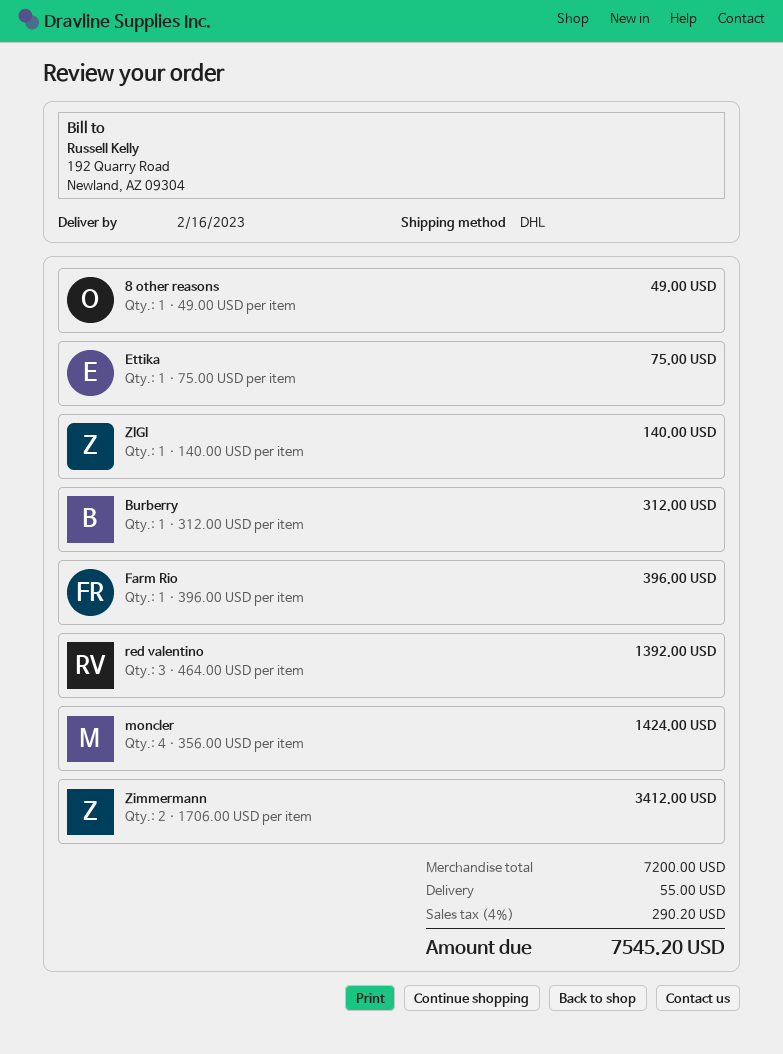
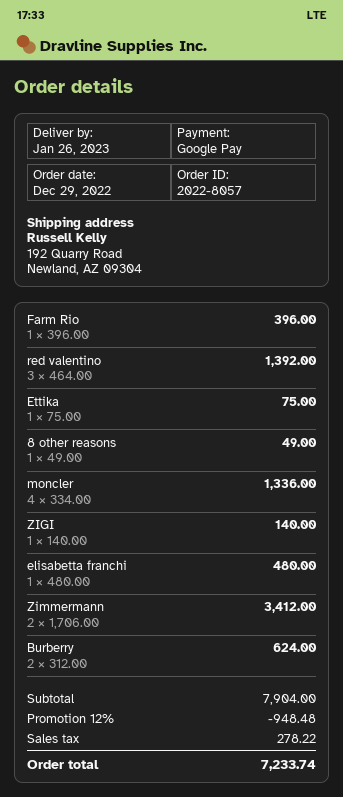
delivery date: 2023-02-16 -> 2023-01-26
Burberry: 1 x 312.00 = 312.00 -> 2 x 312.00 = 624.00
moncler: 4 x 356.00 = 1424.00 -> 4 x 334.00 = 1336.00
elisabetta franchi: none -> 1 x 480.00 = 480.00
subtotal: 7200.00 -> 7904.00
discount: none -> 12% = 948.48
shipping: 55.00 -> none
tax: 290.20 -> 278.22
total: 7545.20 -> 7233.74

